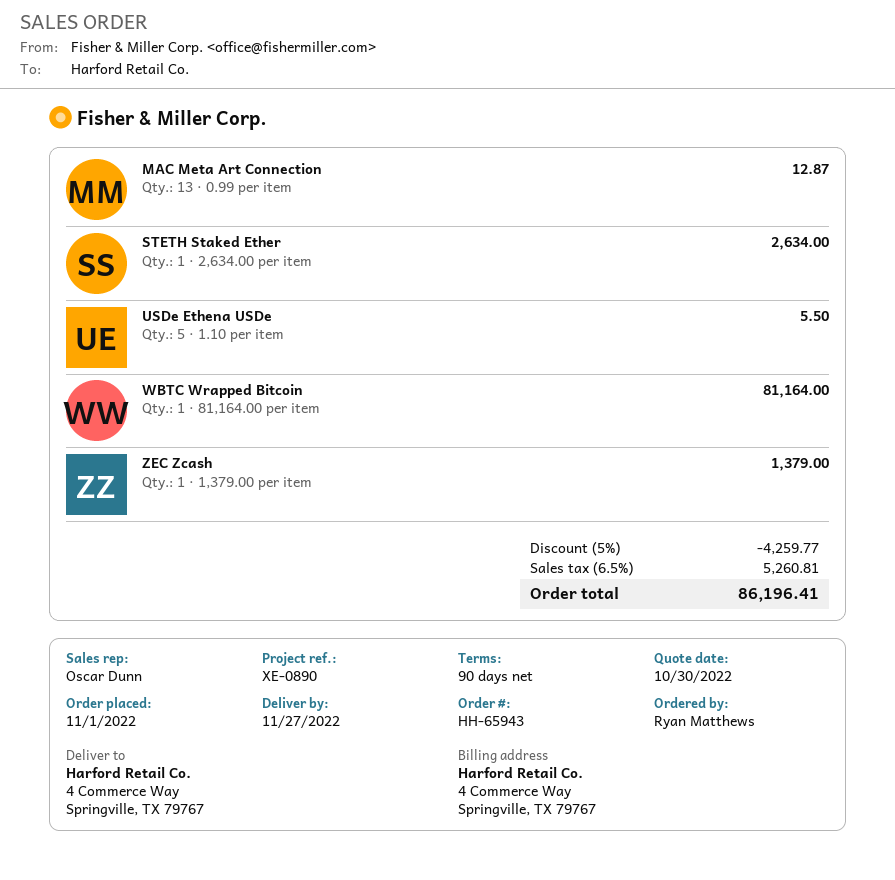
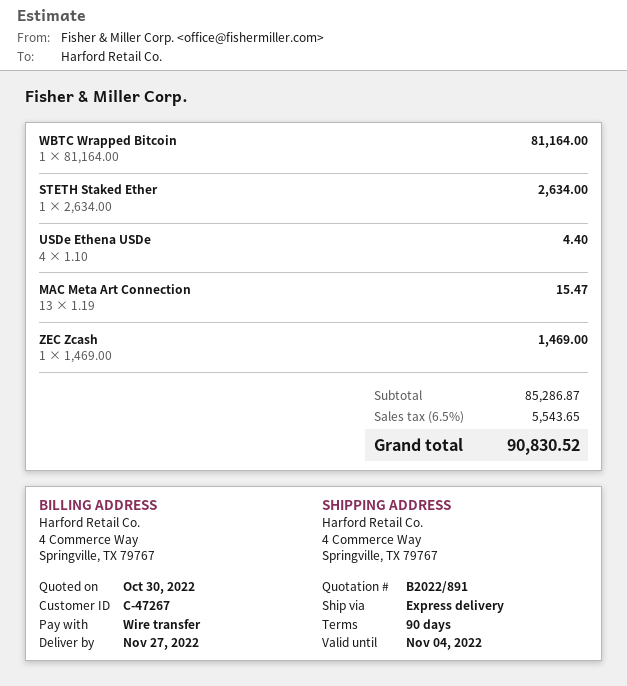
MAC Meta Art Connection: 13 x 0.99 = 12.87 -> 13 x 1.19 = 15.47
USDe Ethena USDe: 5 x 1.10 = 5.50 -> 4 x 1.10 = 4.40
ZEC Zcash: 1 x 1379.00 = 1379.00 -> 1 x 1469.00 = 1469.00
discount: 5% = 4259.77 -> none
tax: 6.5% = 5260.81 -> 6.5% = 5543.65
total: 86196.41 -> 90830.52

